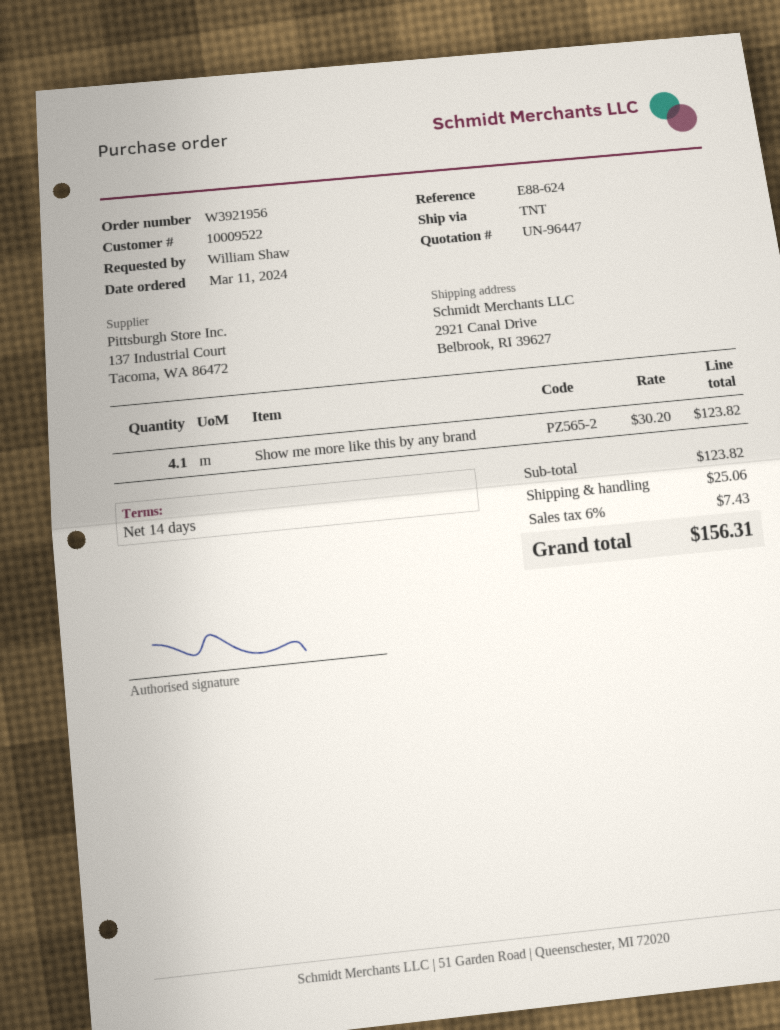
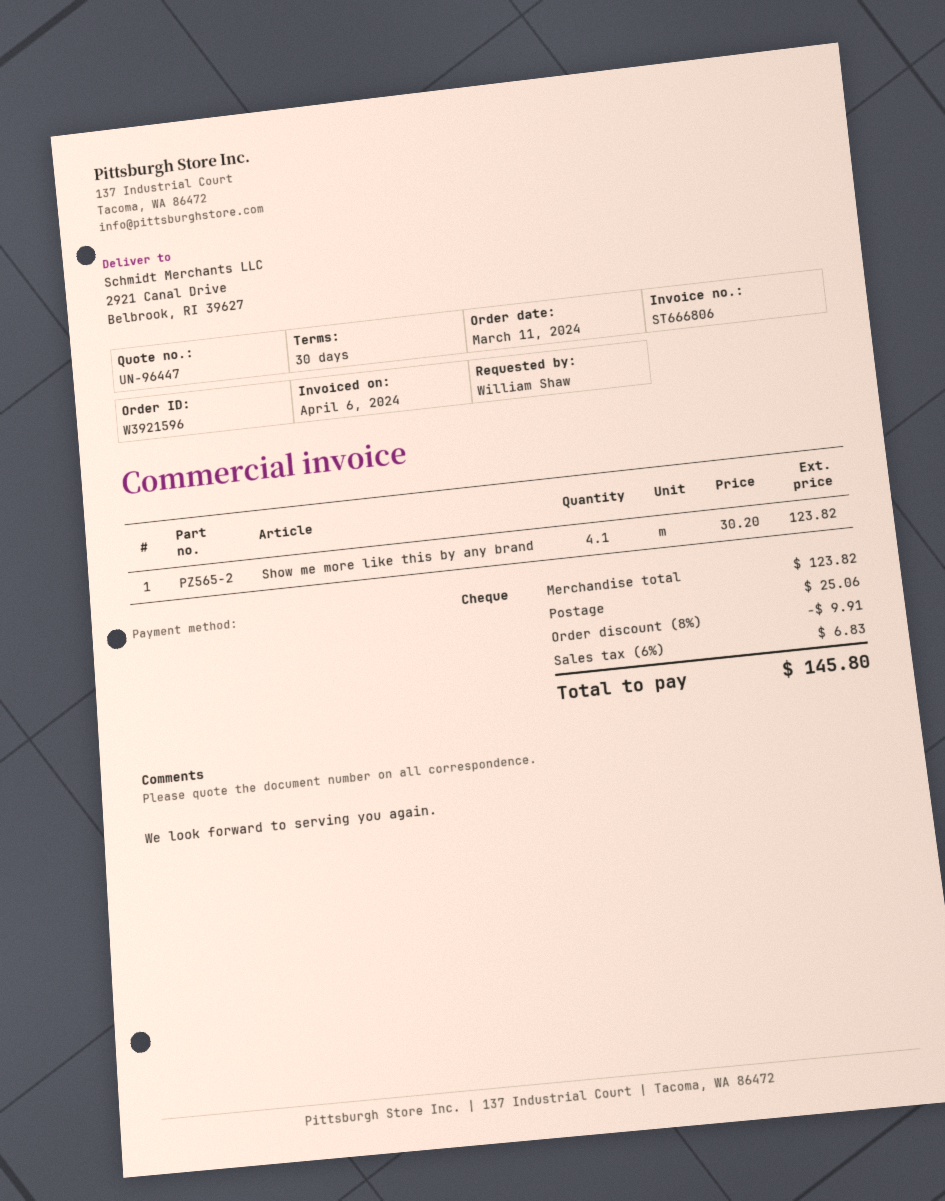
order number: W3921956 -> W3921596
payment terms: 14 days -> 30 days
discount: none -> 8% = 9.91
tax: 6% = 7.43 -> 6% = 6.83
total: 156.31 -> 145.80

